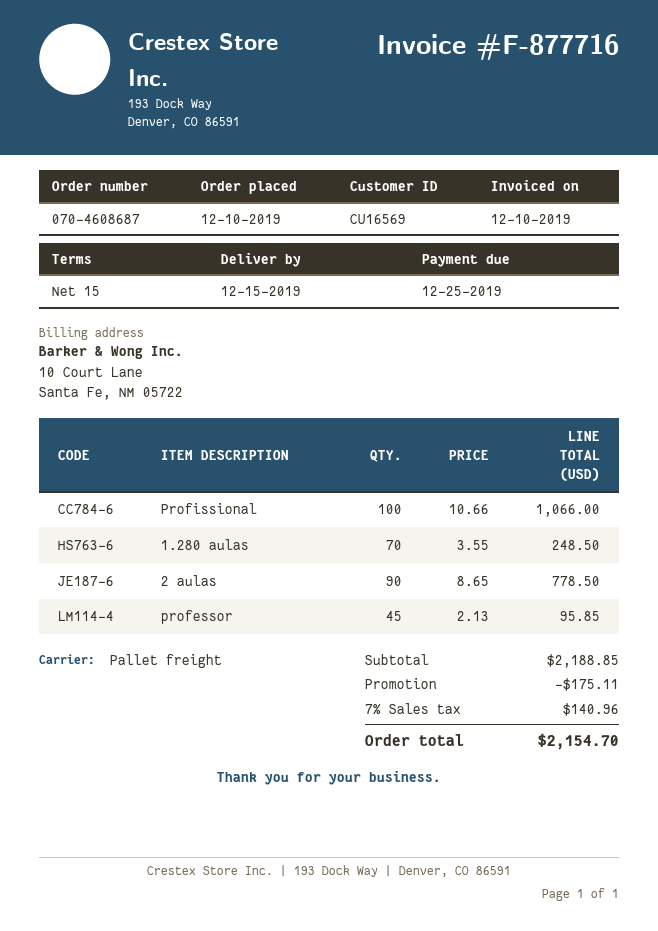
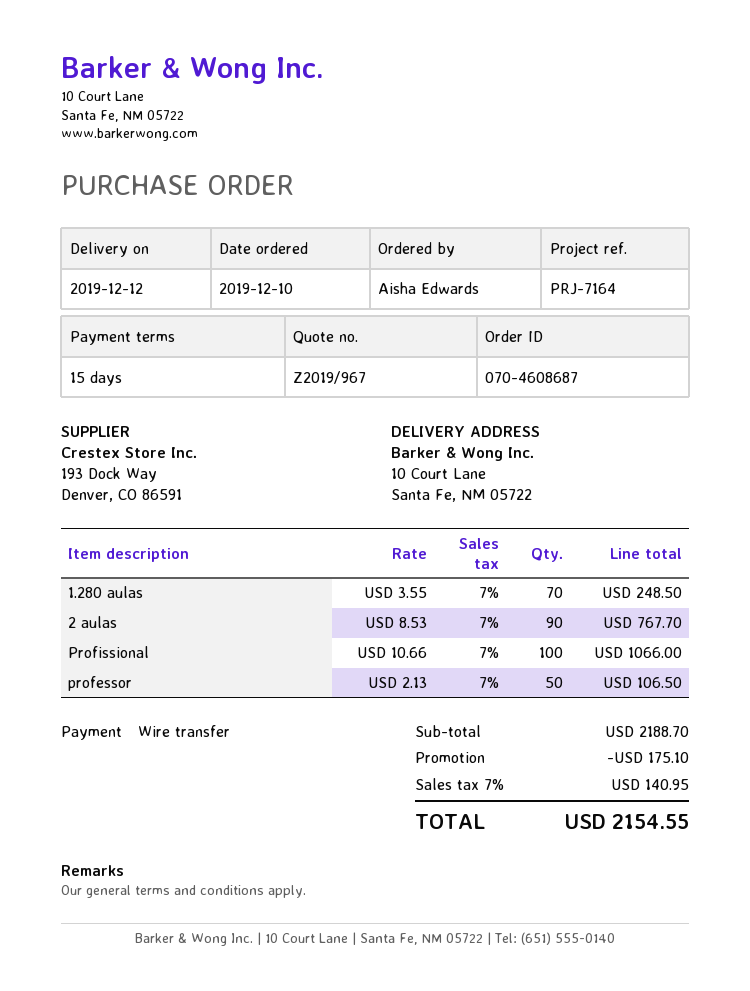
delivery date: 2019-12-15 -> 2019-12-12
2 aulas: 90 x 8.65 = 778.50 -> 90 x 8.53 = 767.70
professor: 45 x 2.13 = 95.85 -> 50 x 2.13 = 106.50
subtotal: 2188.85 -> 2188.70
discount: 175.11 -> 175.10
tax: 7% = 140.96 -> 7% = 140.95
total: 2154.70 -> 2154.55

